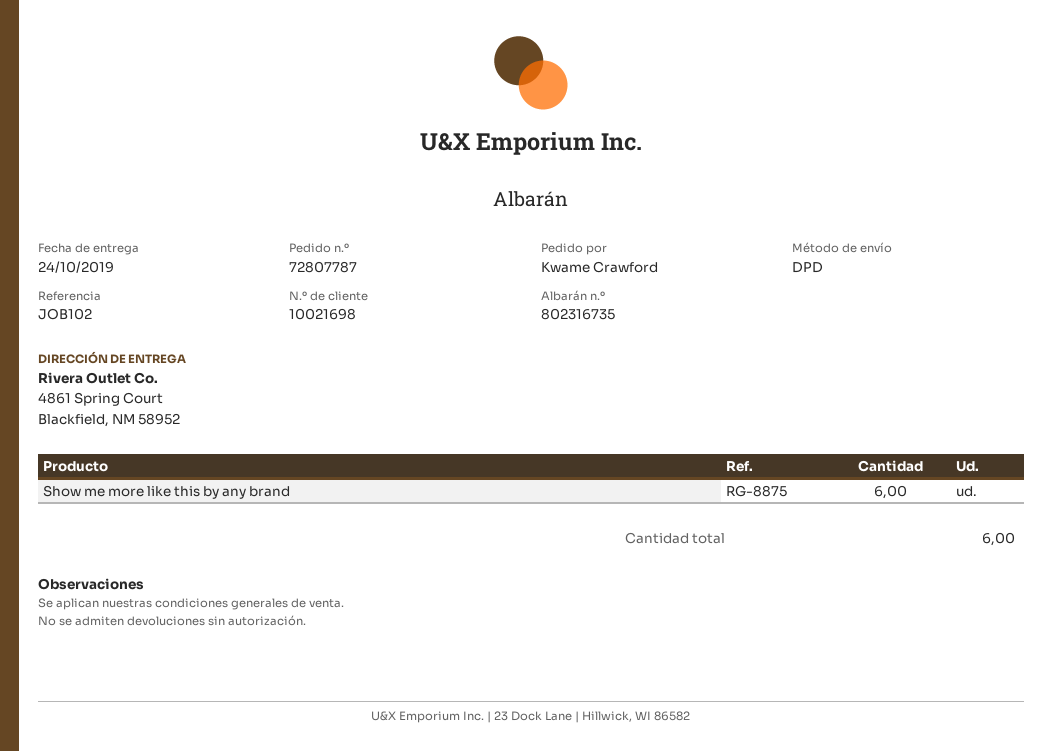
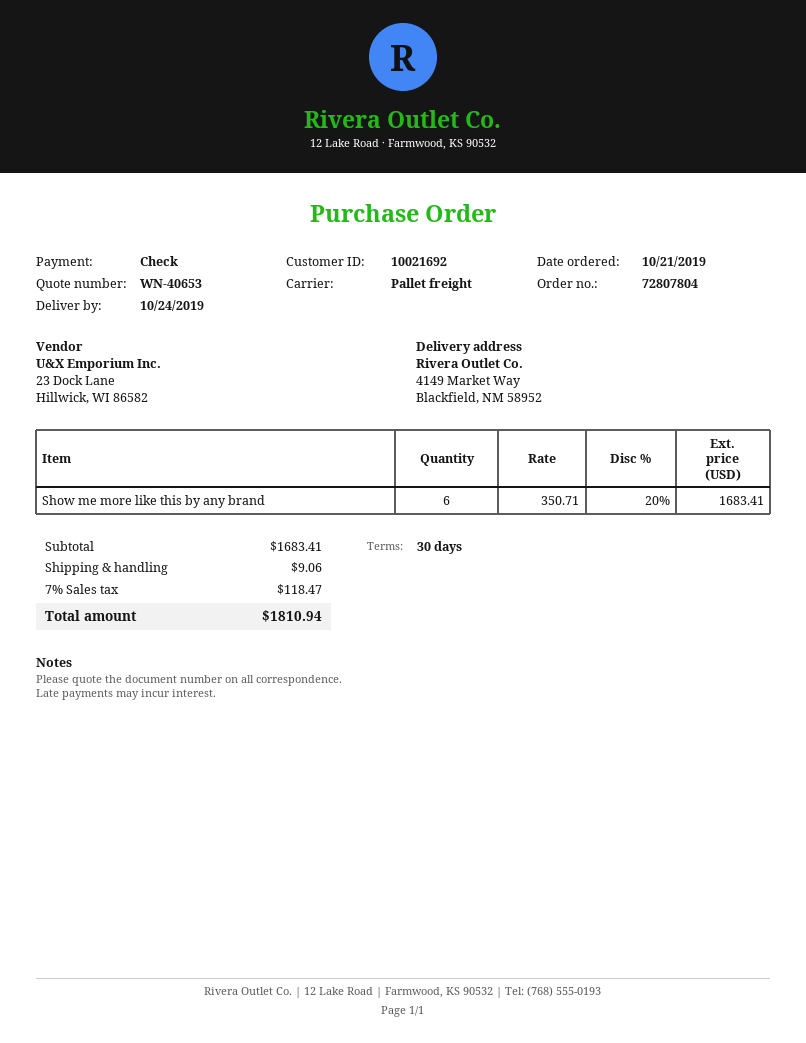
order number: 72807787 -> 72807804
customer number: 10021698 -> 10021692
shipping method: DPD -> pallet freight
ship to: 4861 Spring Court, Blackfield, NM 58952 -> 4149 Market Way, Blackfield, NM 58952

